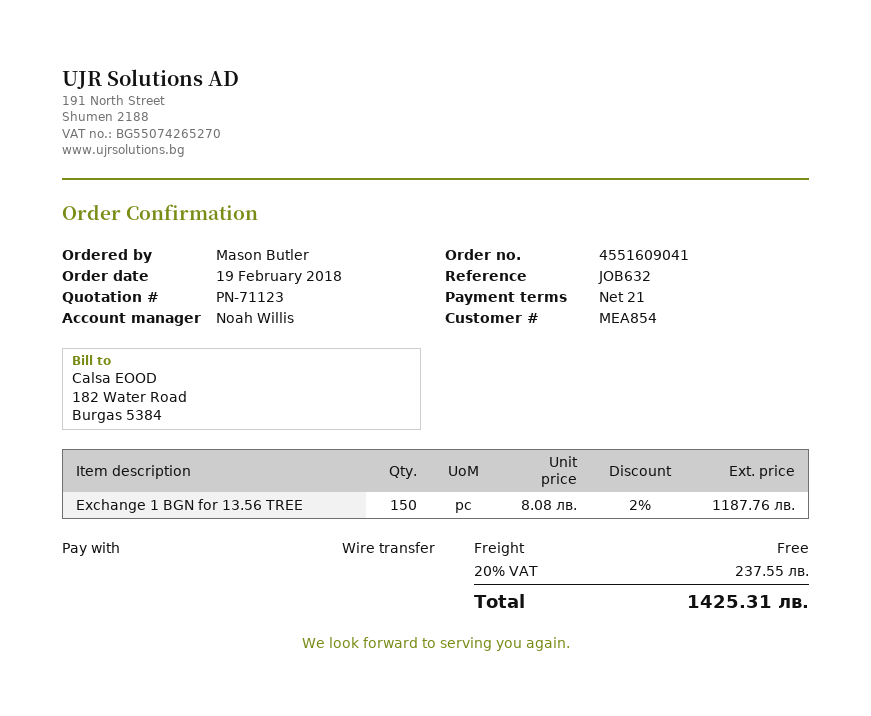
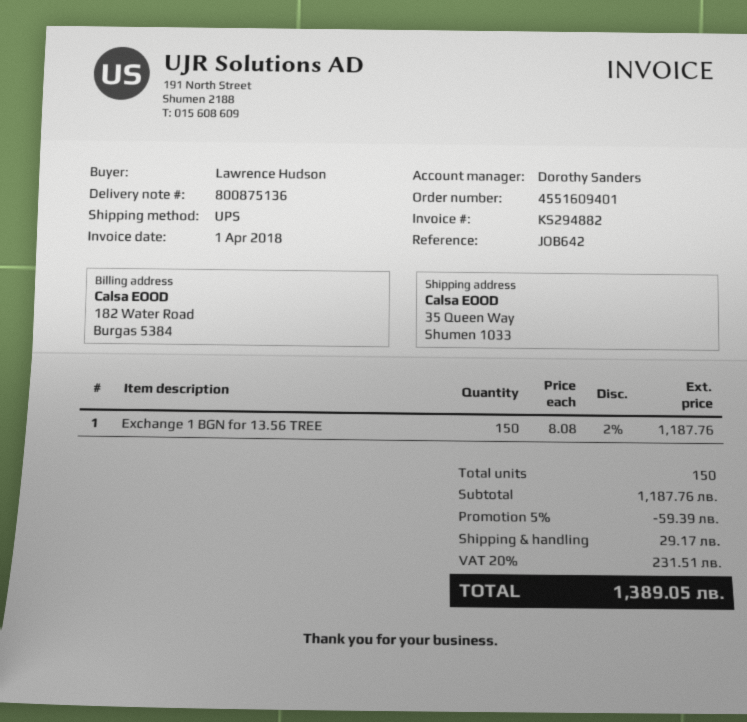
order number: 4551609041 -> 4551609401
reference: JOB632 -> JOB642
ordered by: Mason Butler -> Lawrence Hudson
sales rep: Noah Willis -> Dorothy Sanders
discount: none -> 5% = 59.39
shipping: 0.00 -> 29.17
tax: 20% = 237.55 -> 20% = 231.51
total: 1425.31 -> 1389.05

